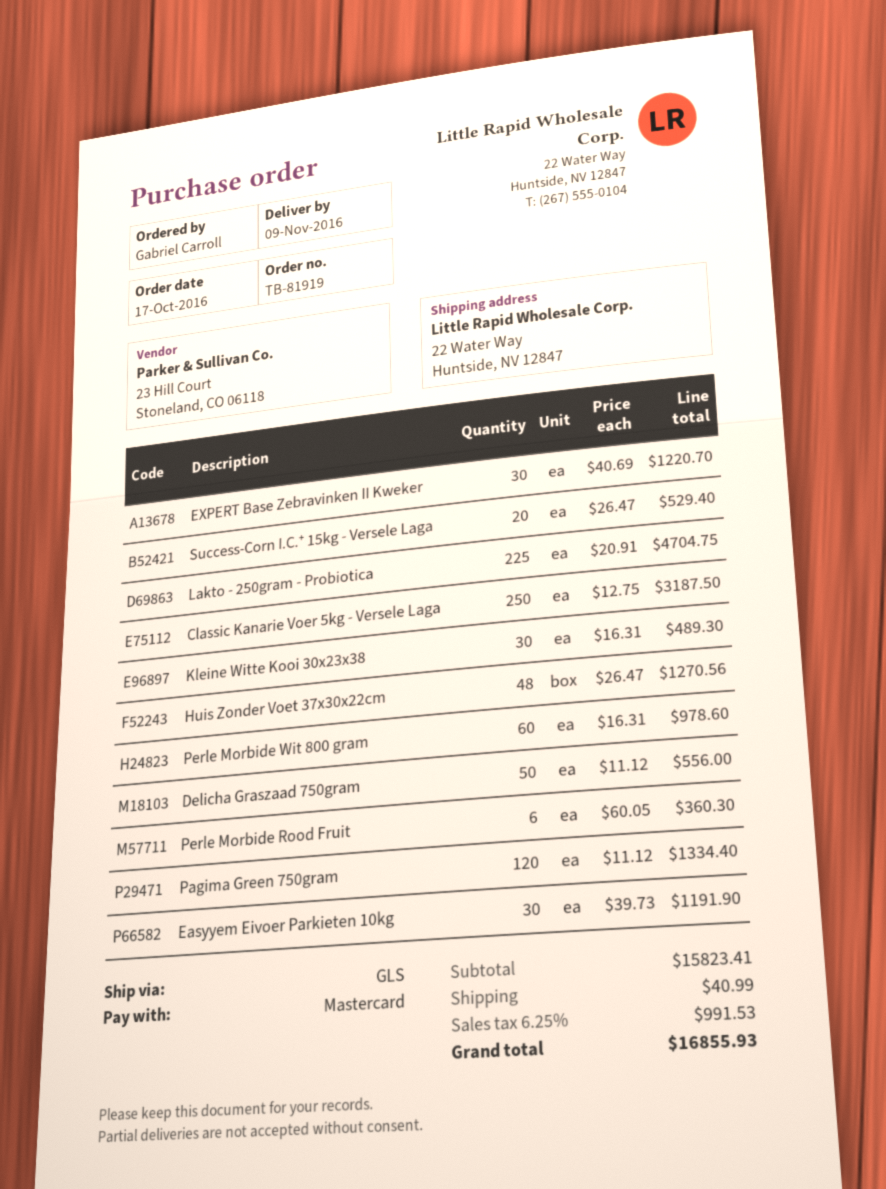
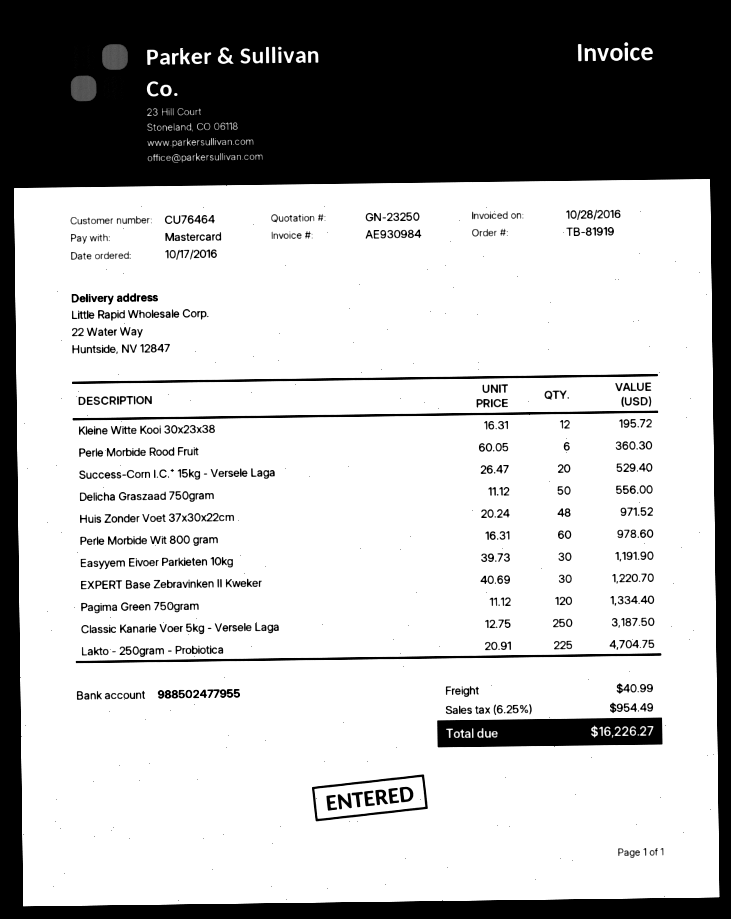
Kleine Witte Kooi 30x23x38: 30 x 16.31 = 489.30 -> 12 x 16.31 = 195.72
Huis Zonder Voet 37x30x22cm: 48 x 26.47 = 1270.56 -> 48 x 20.24 = 971.52
tax: 6.25% = 991.53 -> 6.25% = 954.49
total: 16855.93 -> 16226.27

